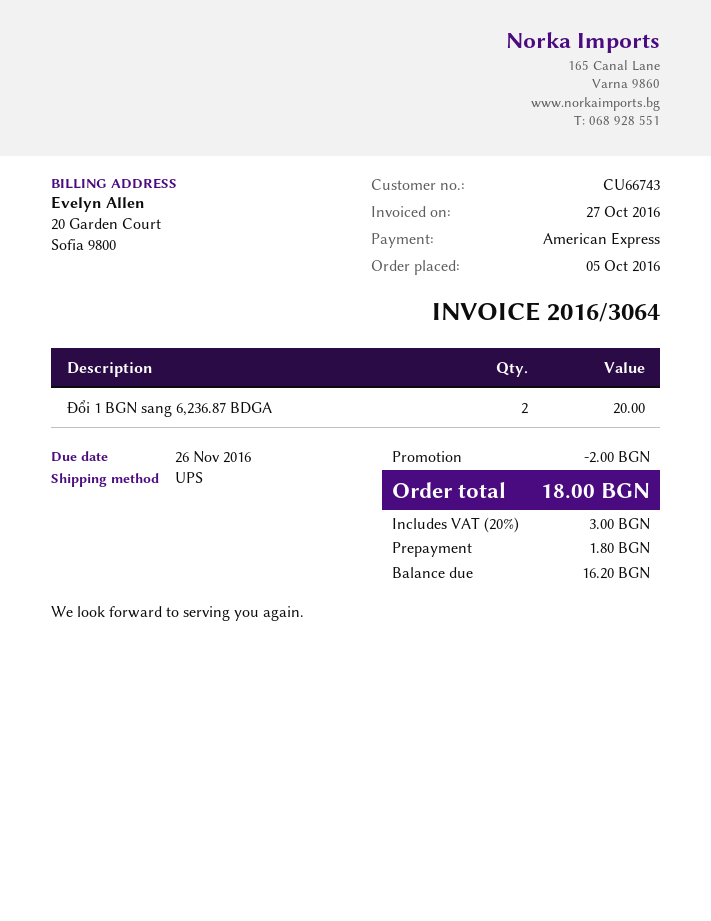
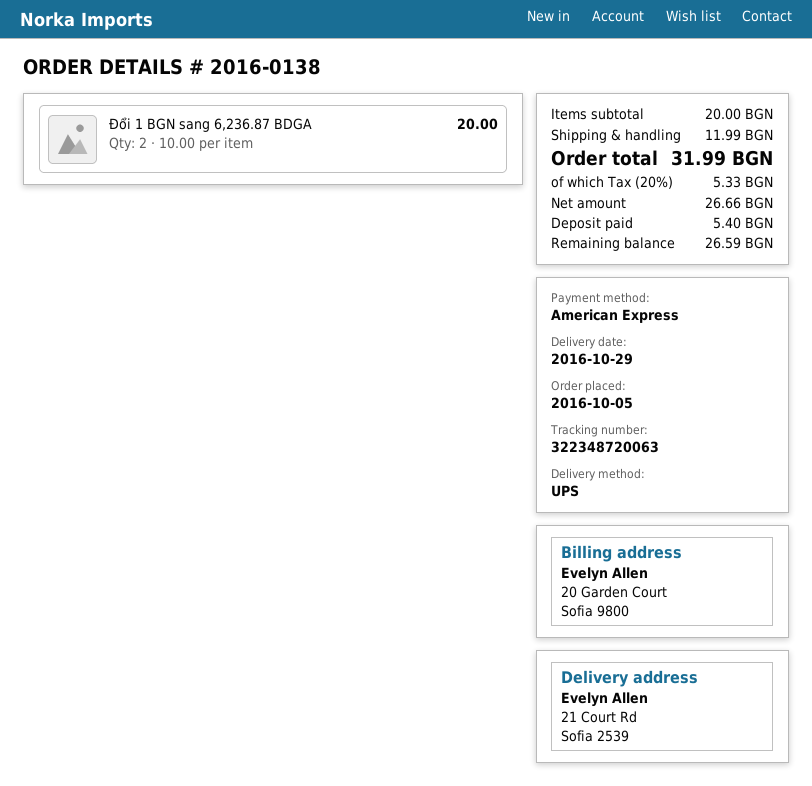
discount: 2.00 -> none
shipping: none -> 11.99
tax: 20% = 3.00 -> 20% = 5.33
total: 18.00 -> 31.99
deposit: 1.80 -> 5.40
balance: 16.20 -> 26.59

